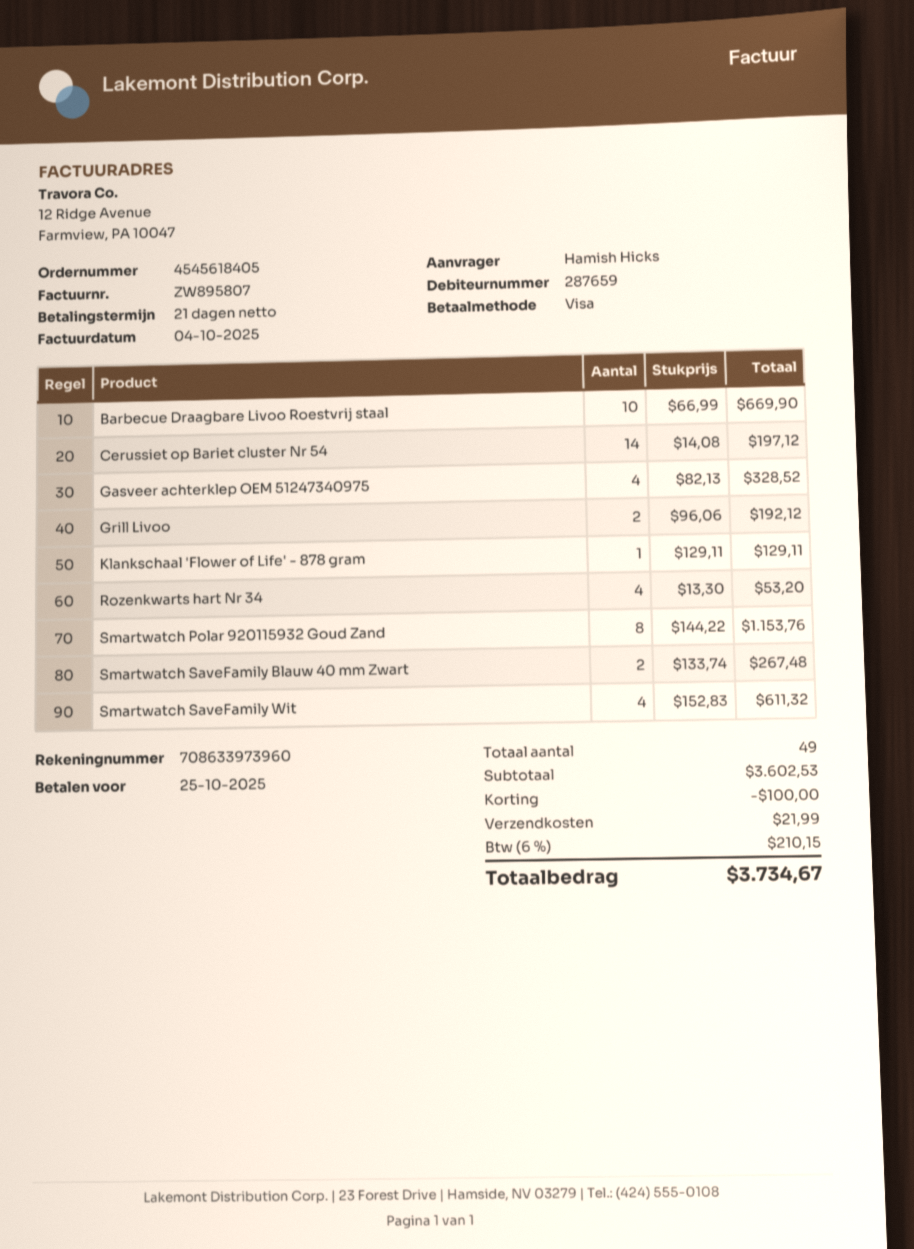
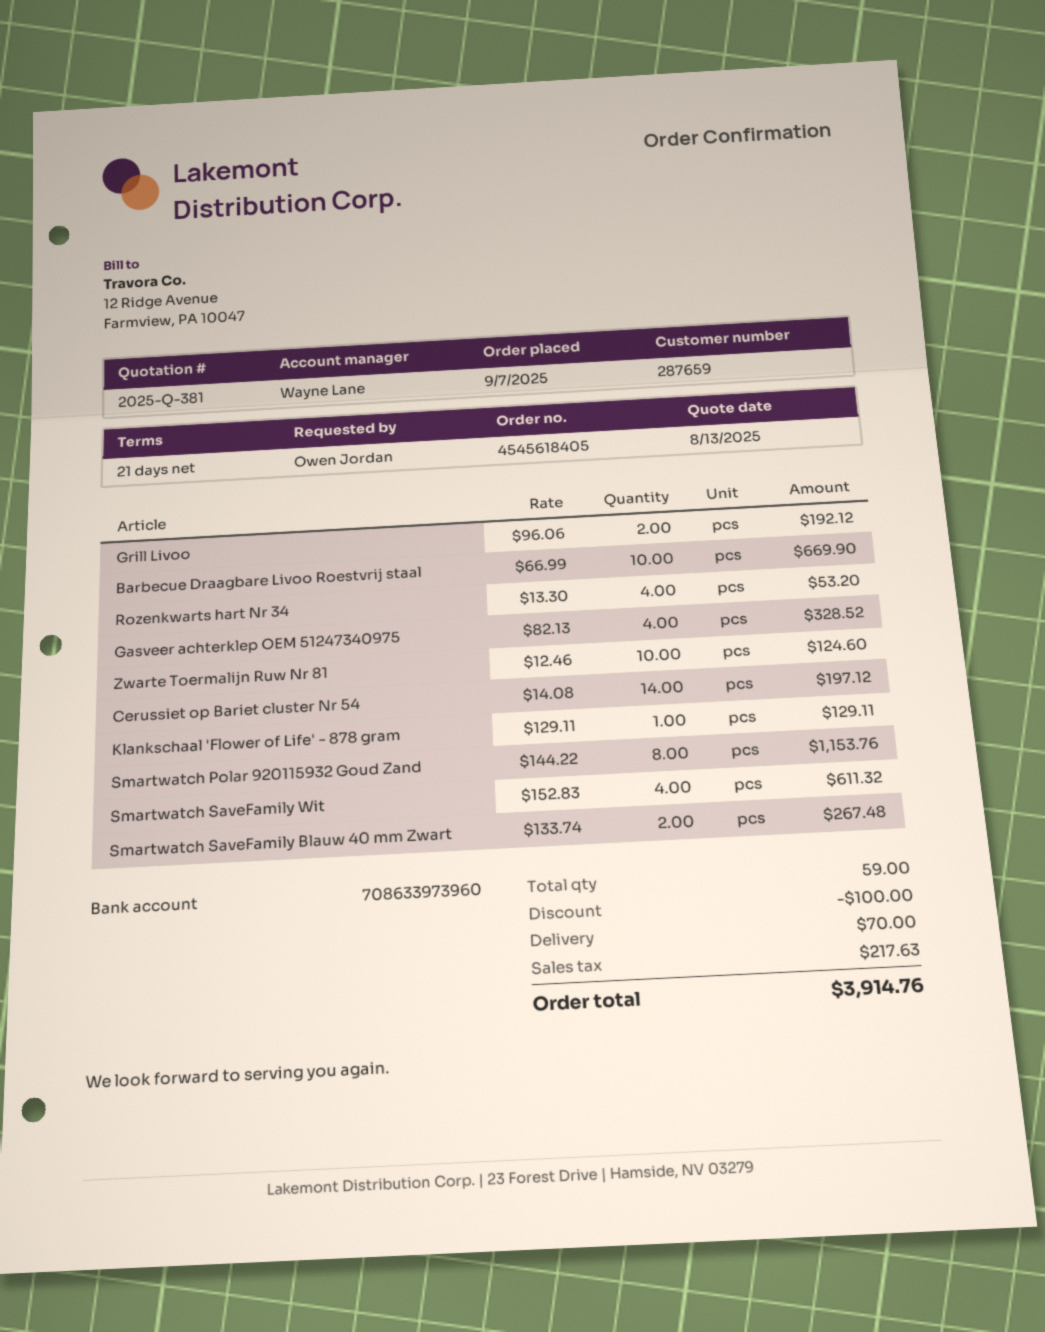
ordered by: Hamish Hicks -> Owen Jordan
Zwarte Toermalijn Ruw Nr 81: none -> 10 x 12.46 = 124.60
total quantity: 49 -> 59
shipping: 21.99 -> 70.00
tax: 210.15 -> 217.63
total: 3734.67 -> 3914.76

